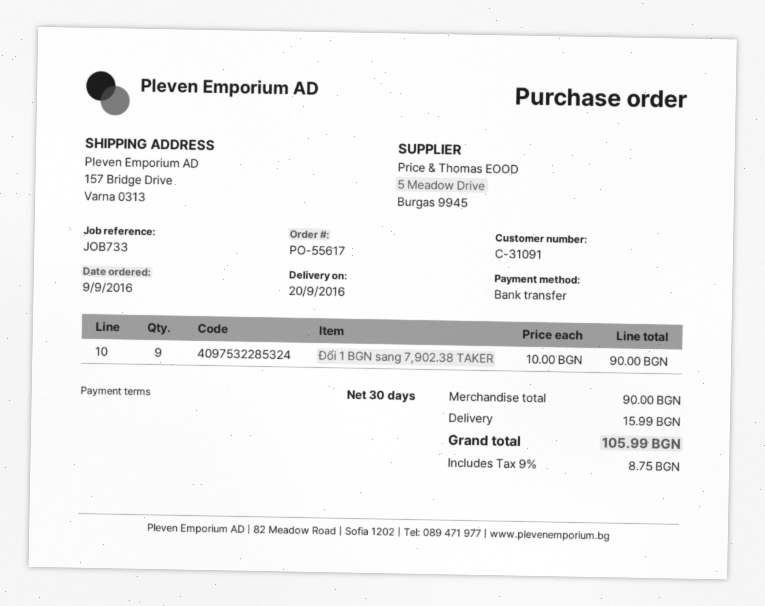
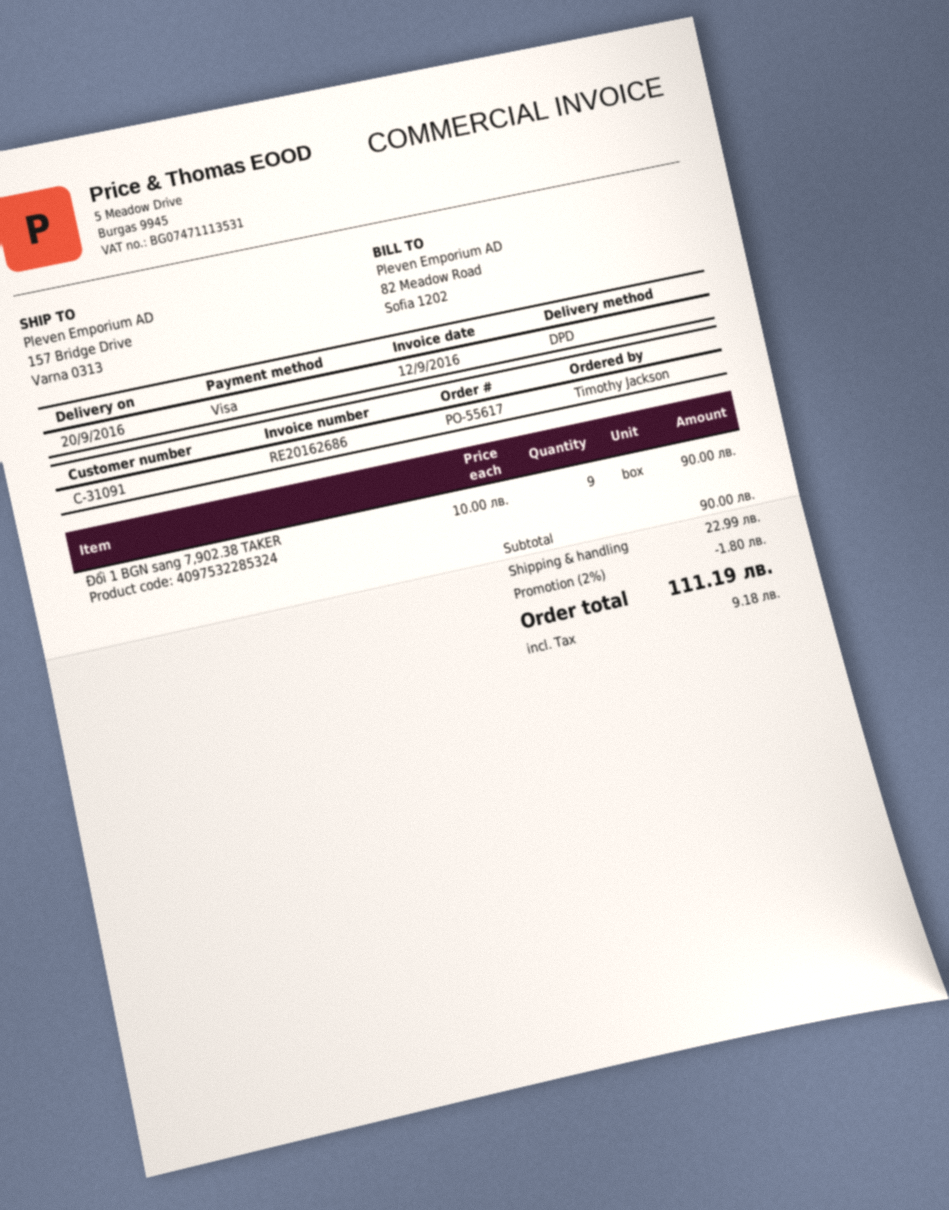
payment method: bank transfer -> Visa
discount: none -> 2% = 1.80
shipping: 15.99 -> 22.99
tax: 8.75 -> 9.18
total: 105.99 -> 111.19

